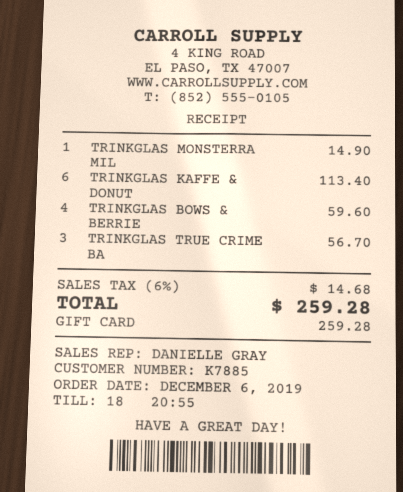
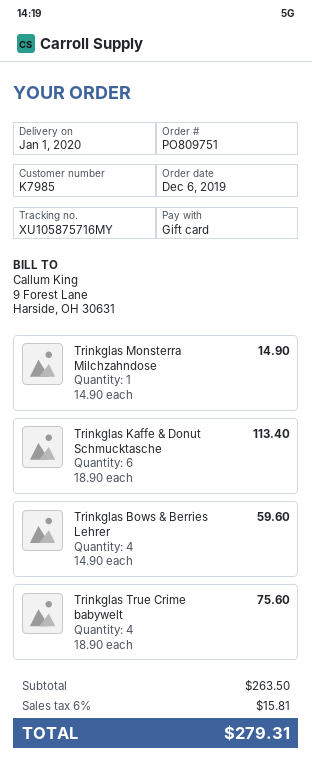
customer number: K7885 -> K7985
TRINKGLAS TRUE CRIME BA: 3 for 56.70 -> 4 for 75.60
tax: 6% = 14.68 -> 6% = 15.81
total: 259.28 -> 279.31

